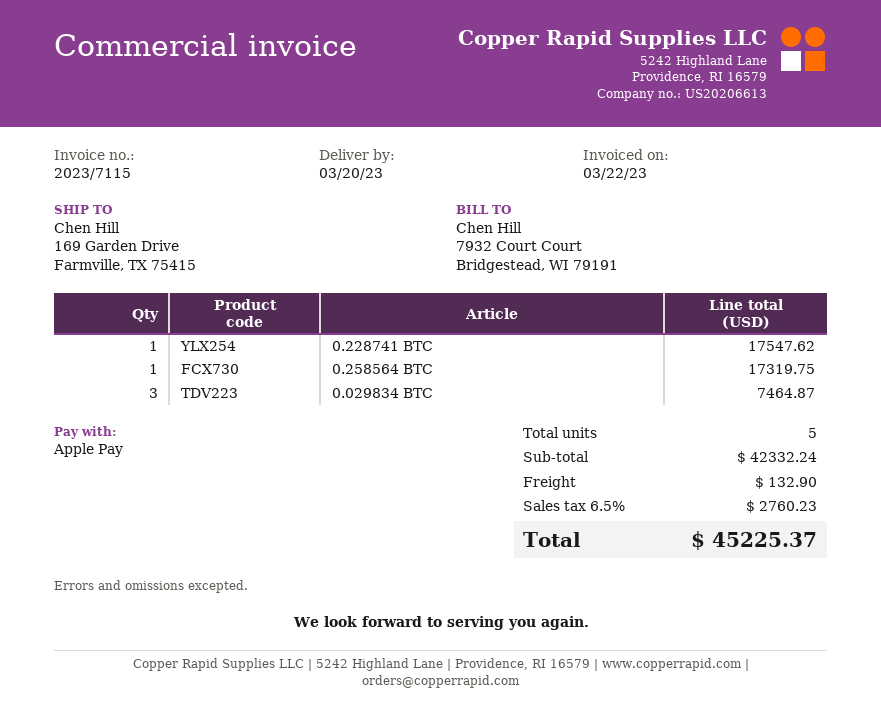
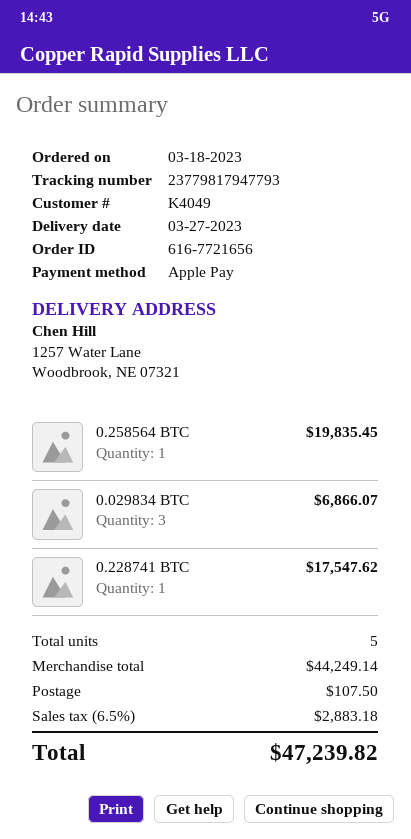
delivery date: 2023-03-20 -> 2023-03-27
ship to: 169 Garden Drive, Farmville, TX 75415 -> 1257 Water Lane, Woodbrook, NE 07321
0.258564 BTC: 1 for 17319.75 -> 1 for 19835.45
0.029834 BTC: 3 for 7464.87 -> 3 for 6866.07
subtotal: 42332.24 -> 44249.14
shipping: 132.90 -> 107.50
tax: 6.5% = 2760.23 -> 6.5% = 2883.18
total: 45225.37 -> 47239.82

